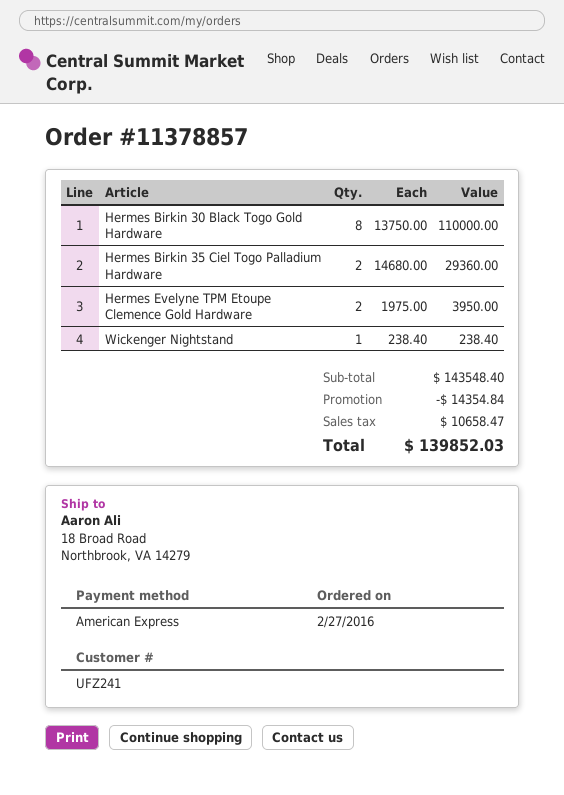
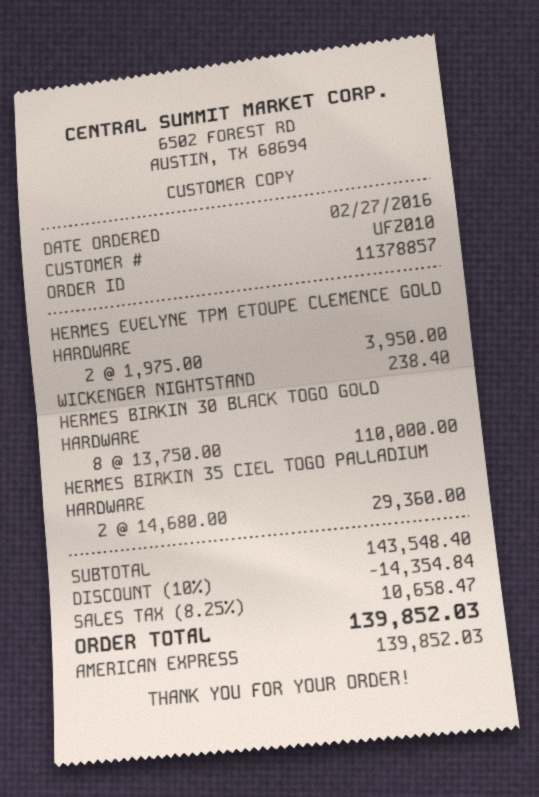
customer number: UFZ241 -> UFZ010

